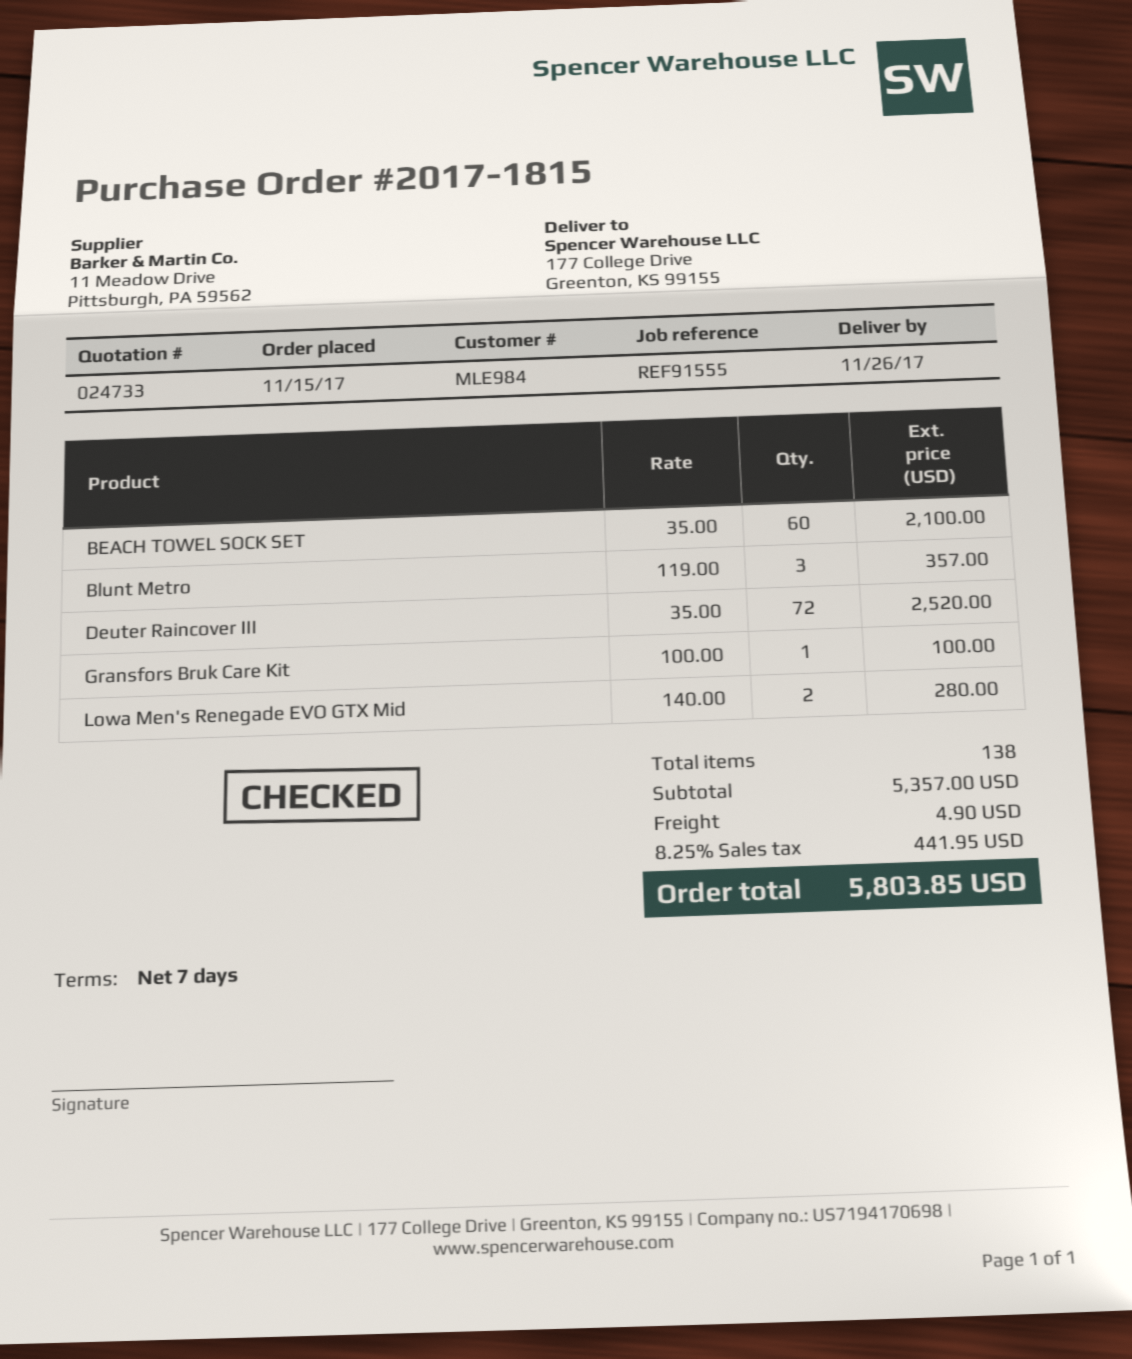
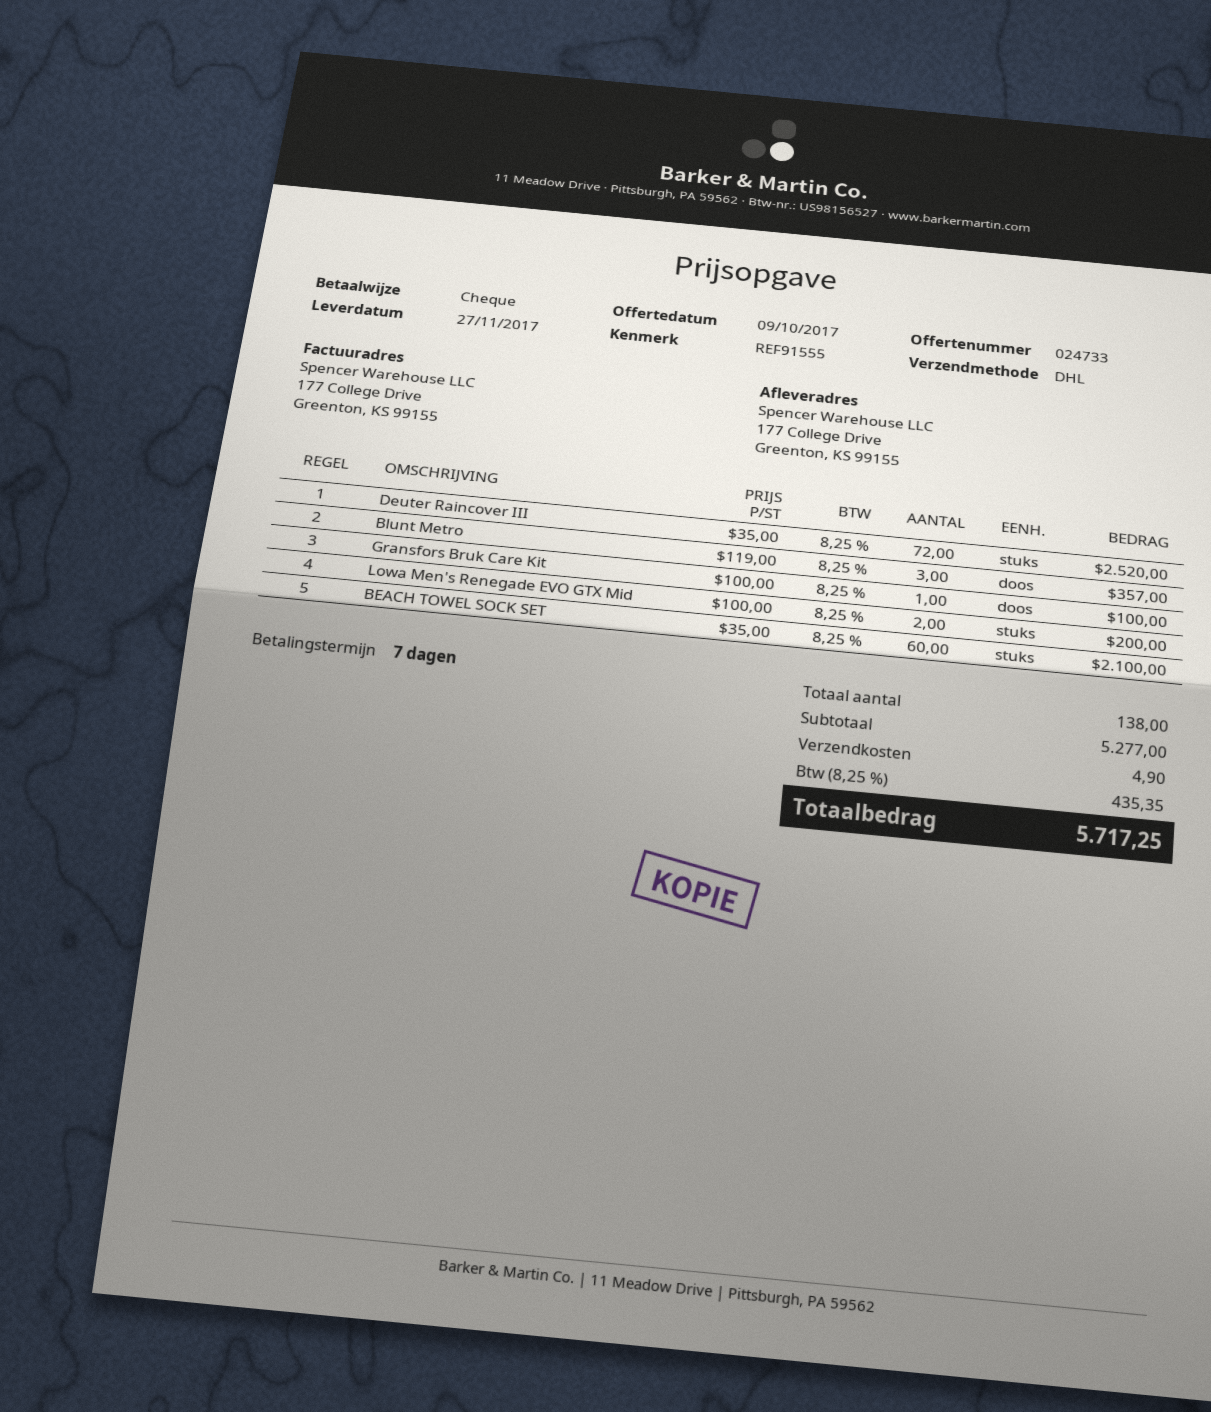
delivery date: 2017-11-26 -> 2017-11-27
Lowa Men's Renegade EVO GTX Mid: 2 x 140.00 = 280.00 -> 2 x 100.00 = 200.00
subtotal: 5357.00 -> 5277.00
tax: 8.25% = 441.95 -> 8.25% = 435.35
total: 5803.85 -> 5717.25

